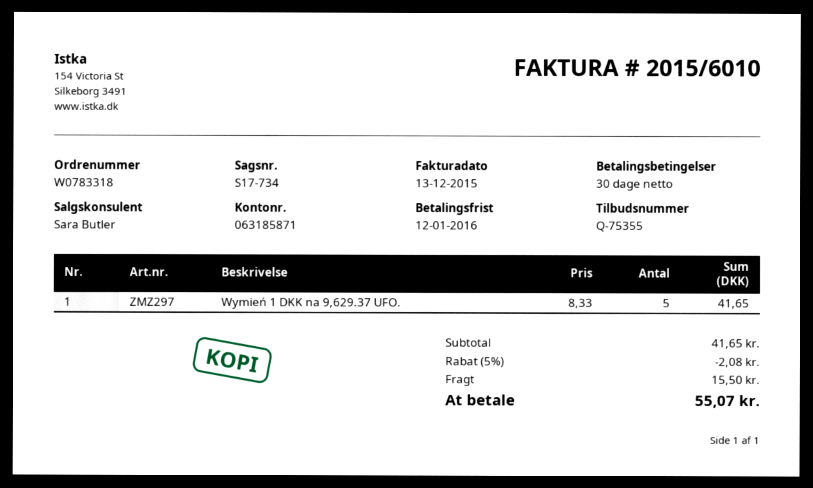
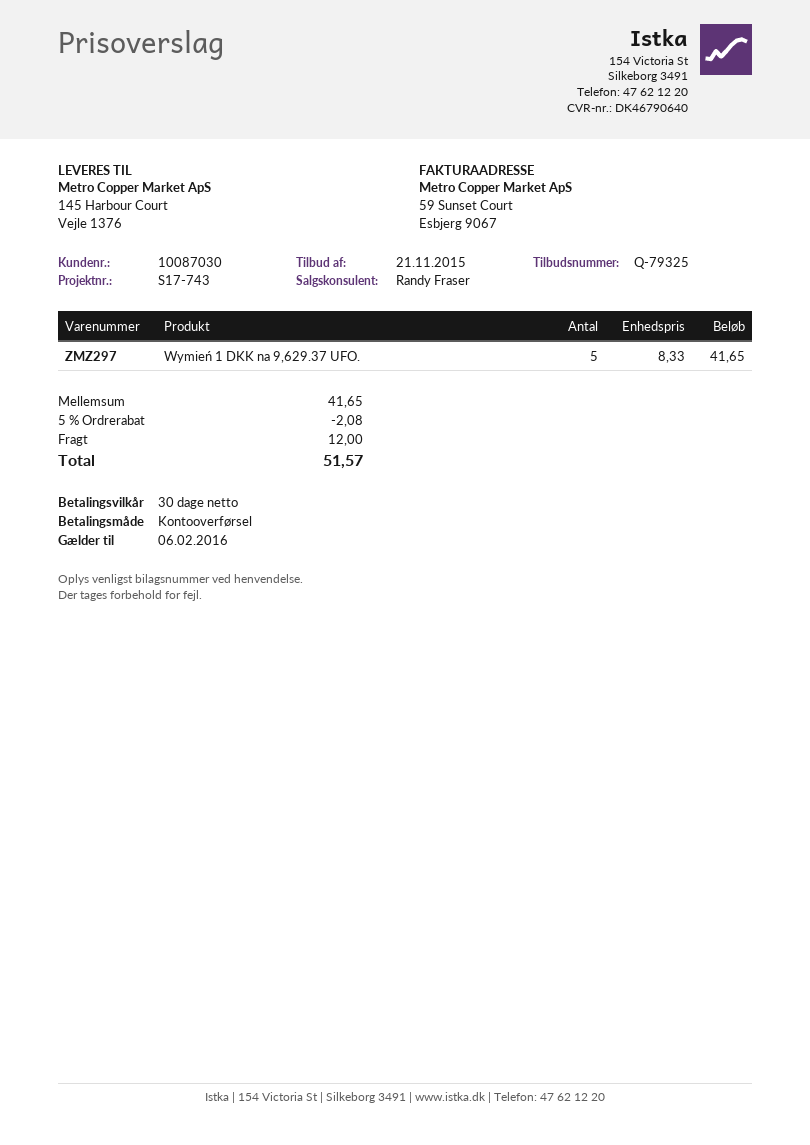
quote number: Q-75355 -> Q-79325
reference: S17-734 -> S17-743
sales rep: Sara Butler -> Randy Fraser
shipping: 15.50 -> 12.00
total: 55.07 -> 51.57

